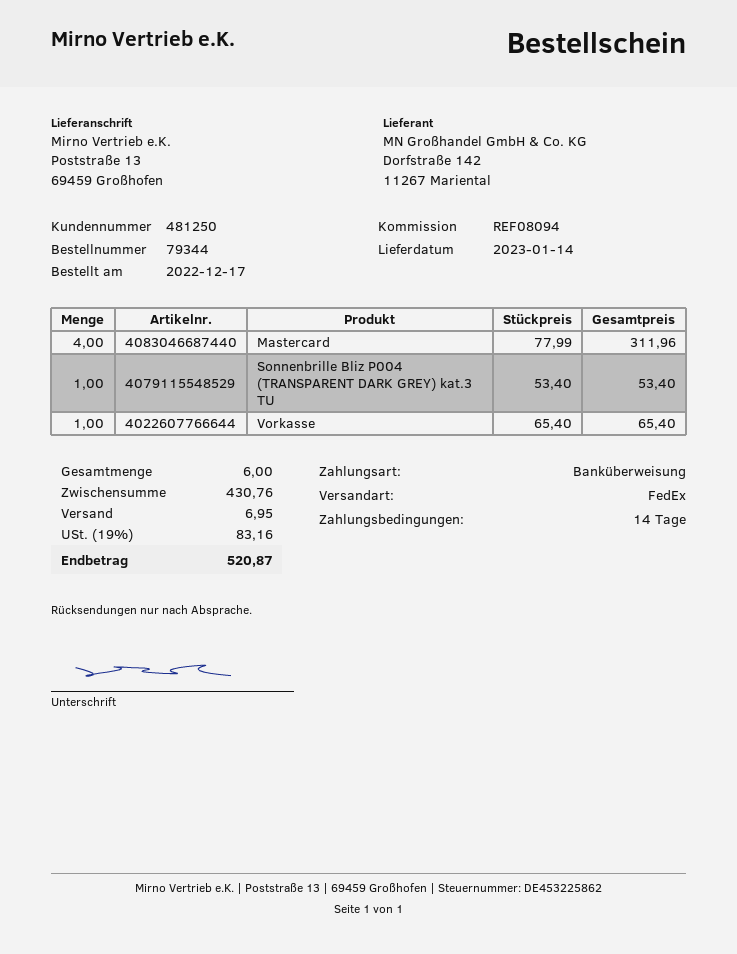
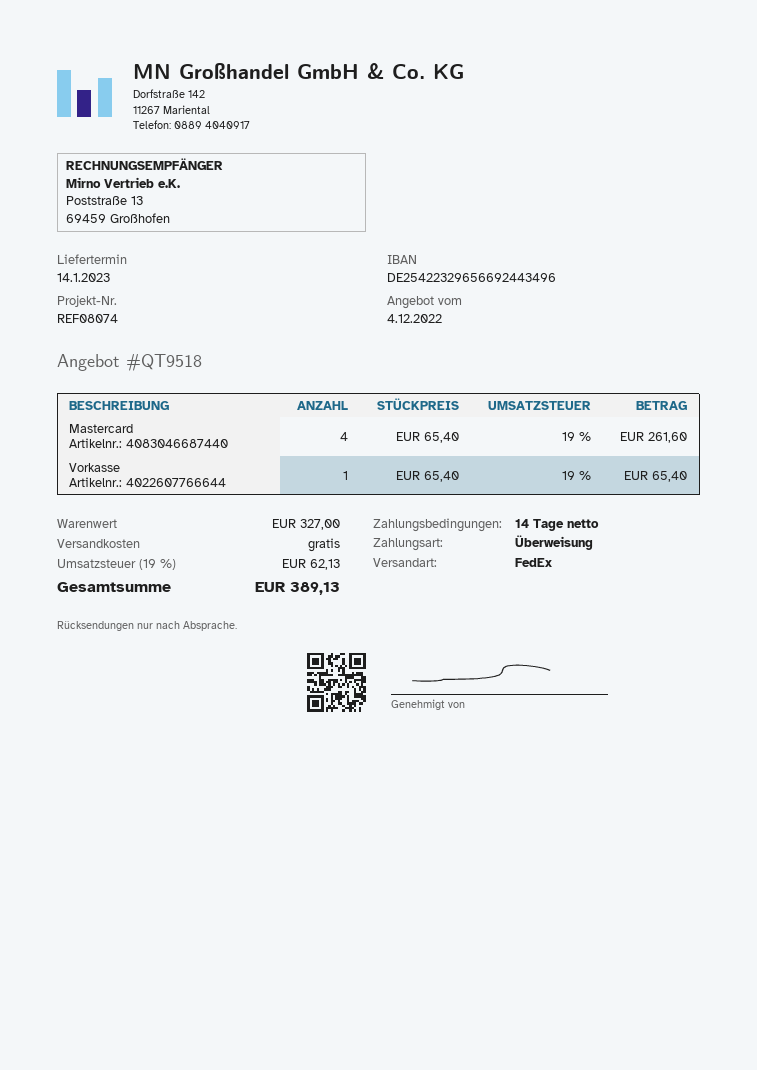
reference: REF08094 -> REF08074
Mastercard: 4 x 77.99 = 311.96 -> 4 x 65.40 = 261.60
Sonnenbrille Bliz P004 (TRANSPARENT DARK GREY) kat.3 TU: 1 x 53.40 = 53.40 -> none
subtotal: 430.76 -> 327.00
shipping: 6.95 -> 0.00
tax: 19% = 83.16 -> 19% = 62.13
total: 520.87 -> 389.13

